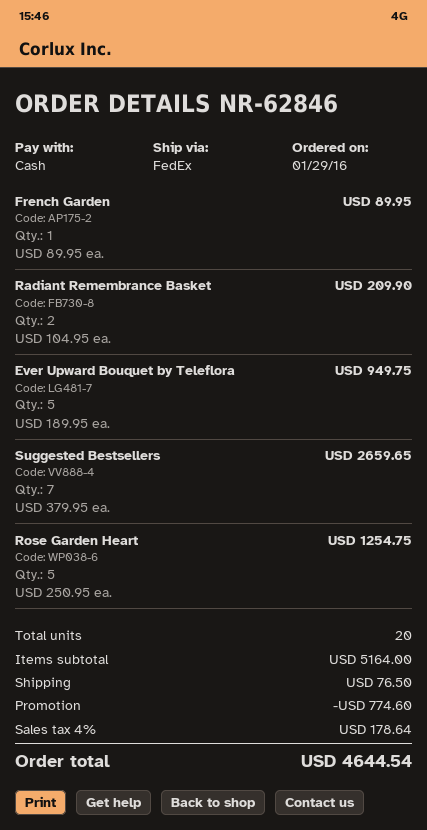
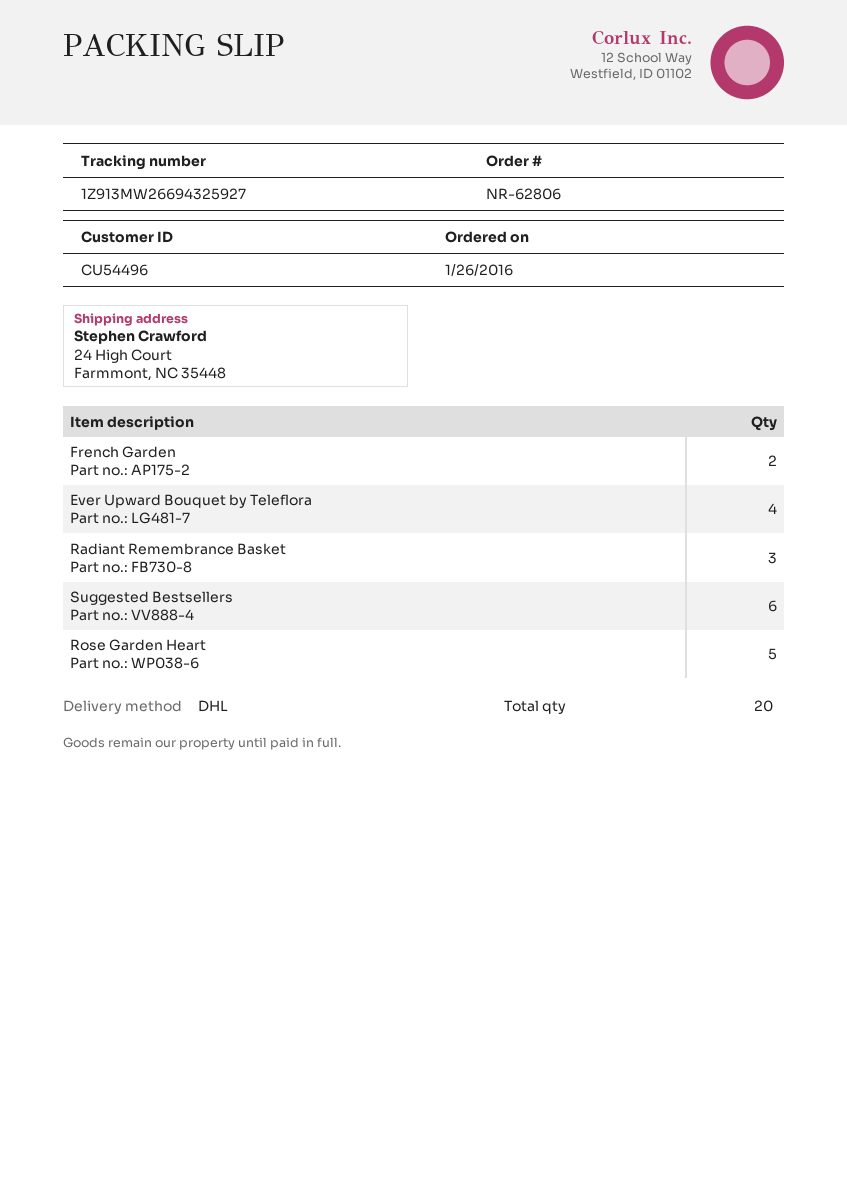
order number: NR-62846 -> NR-62806
order date: 2016-01-29 -> 2016-01-26
shipping method: FedEx -> DHL
French Garden: 1 -> 2
Radiant Remembrance Basket: 2 -> 3
Ever Upward Bouquet by Teleflora: 5 -> 4
Suggested Bestsellers: 7 -> 6

